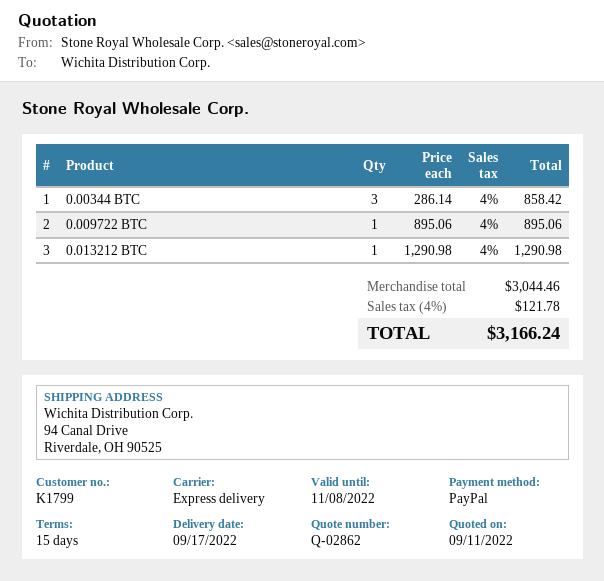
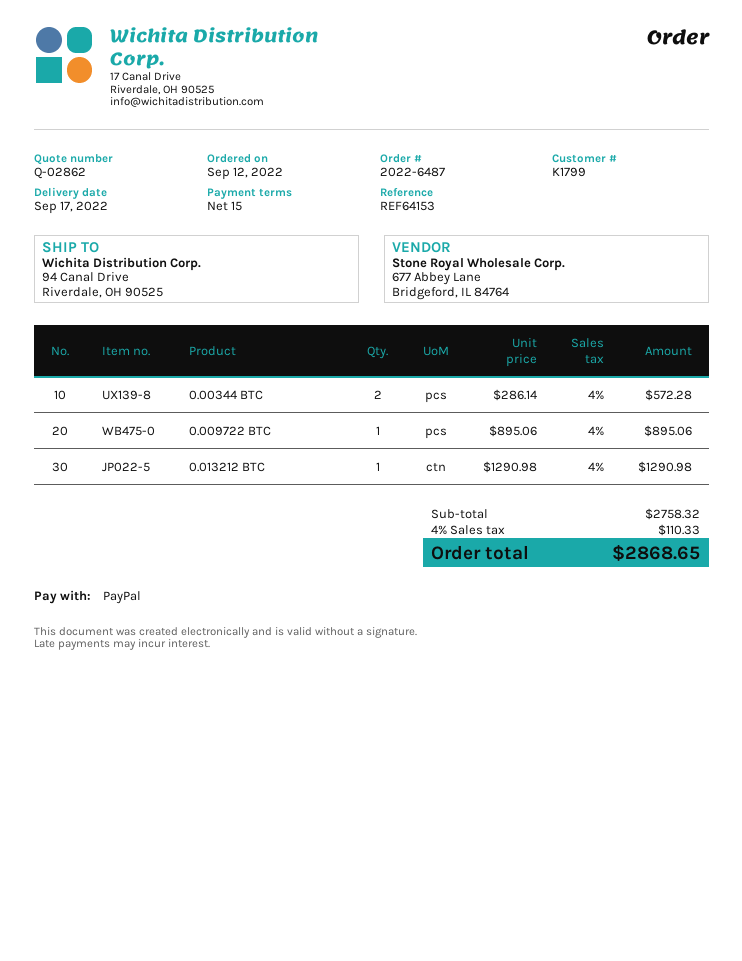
0.00344 BTC: 3 x 286.14 = 858.42 -> 2 x 286.14 = 572.28
subtotal: 3044.46 -> 2758.32
tax: 4% = 121.78 -> 4% = 110.33
total: 3166.24 -> 2868.65

